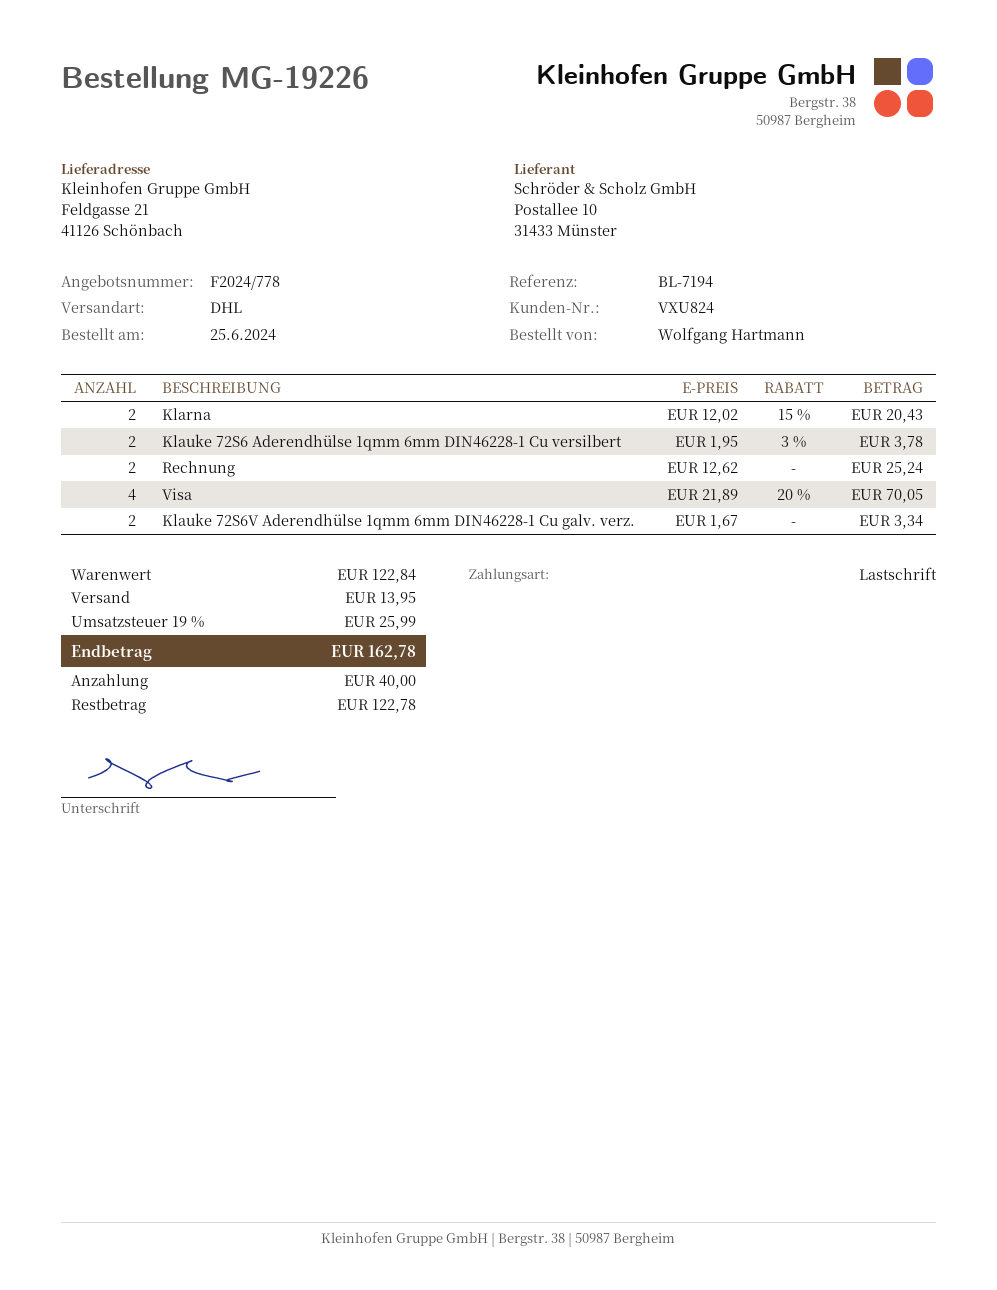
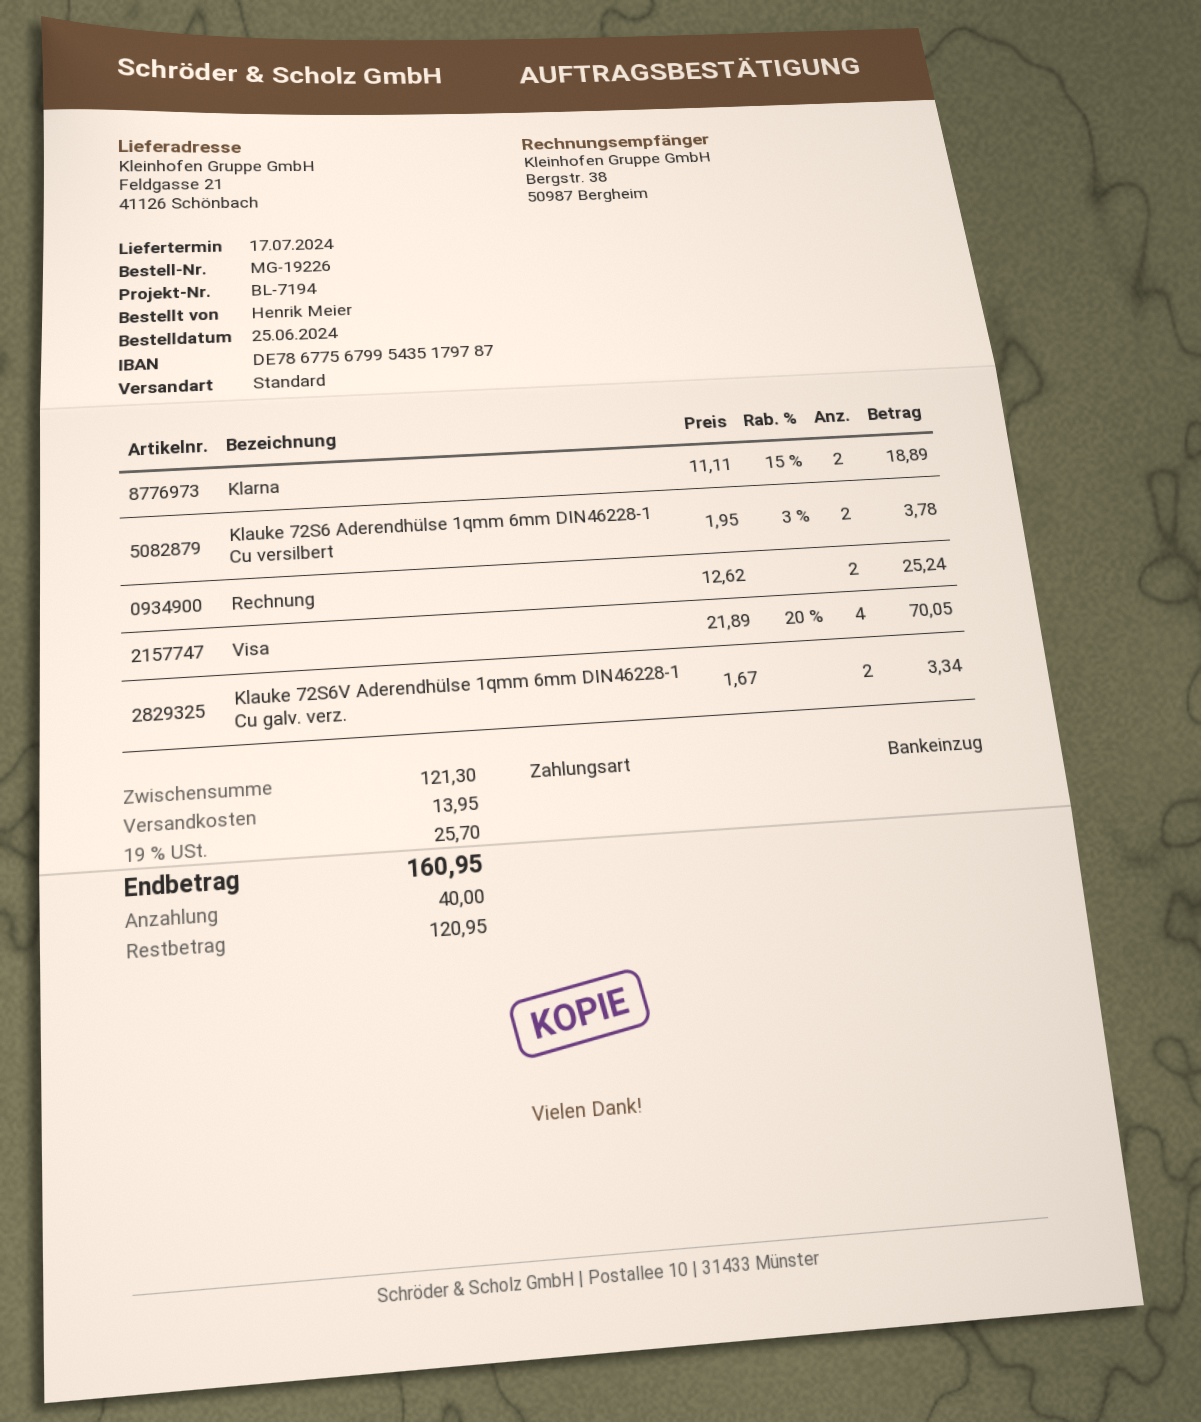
ordered by: Wolfgang Hartmann -> Henrik Meier
shipping method: DHL -> standard
Klarna: 2 x 12.02 - 15% = 20.43 -> 2 x 11.11 - 15% = 18.89
subtotal: 122.84 -> 121.30
tax: 19% = 25.99 -> 19% = 25.70
total: 162.78 -> 160.95
balance: 122.78 -> 120.95

